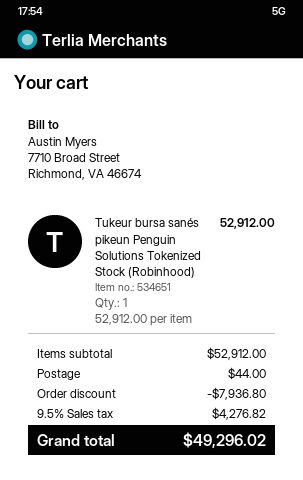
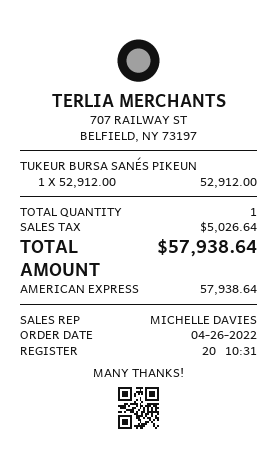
discount: 7936.80 -> none
shipping: 44.00 -> none
tax: 4276.82 -> 5026.64
total: 49296.02 -> 57938.64

